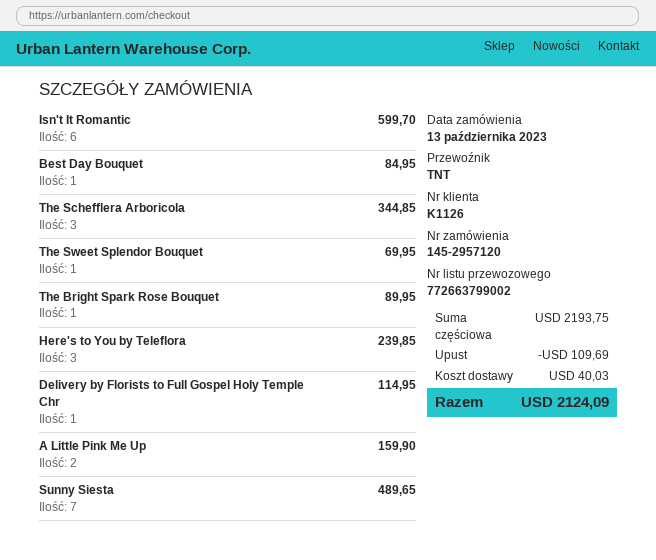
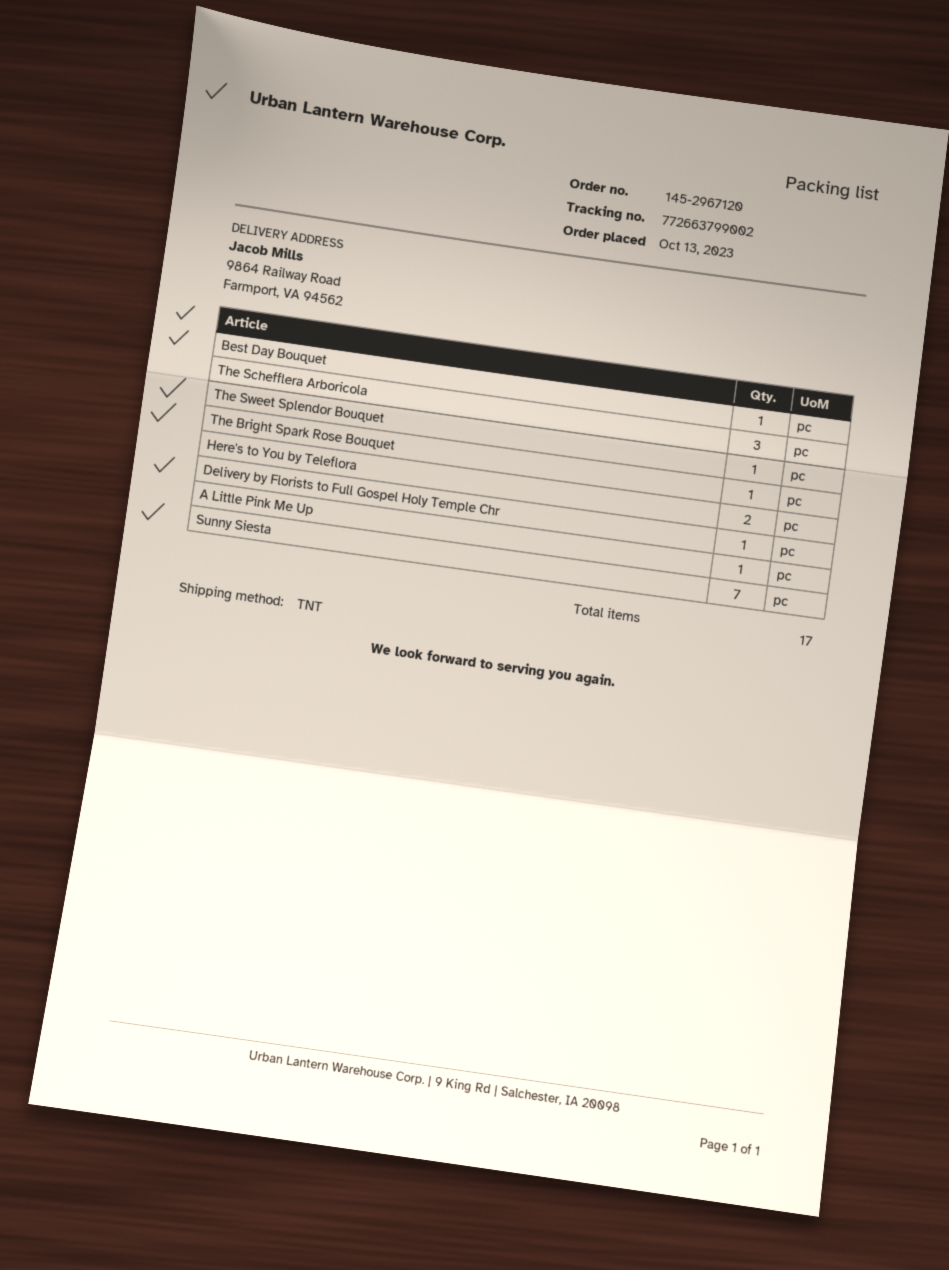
order number: 145-2957120 -> 145-2967120
Isn't It Romantic: 6 -> none
Here's to You by Teleflora: 3 -> 2
A Little Pink Me Up: 2 -> 1

